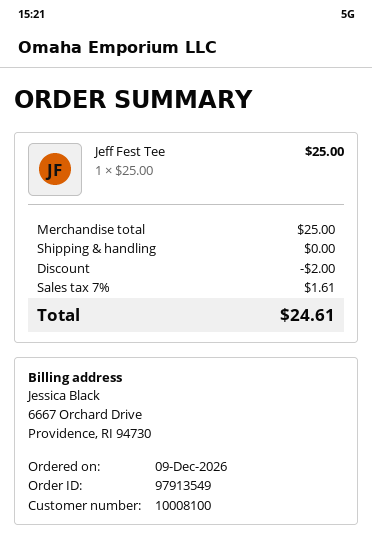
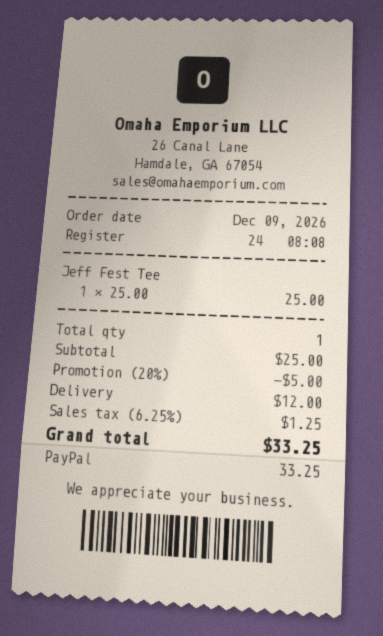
discount: 2.00 -> 5.00
shipping: 0.00 -> 12.00
tax: 7% = 1.61 -> 6.25% = 1.25
total: 24.61 -> 33.25

